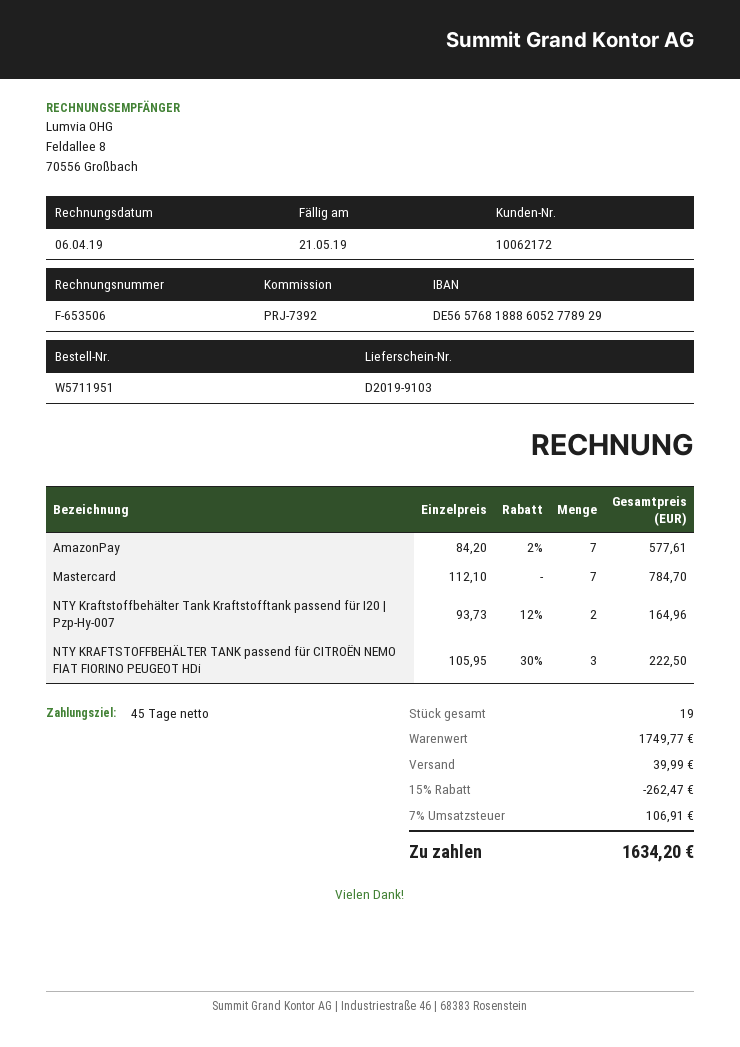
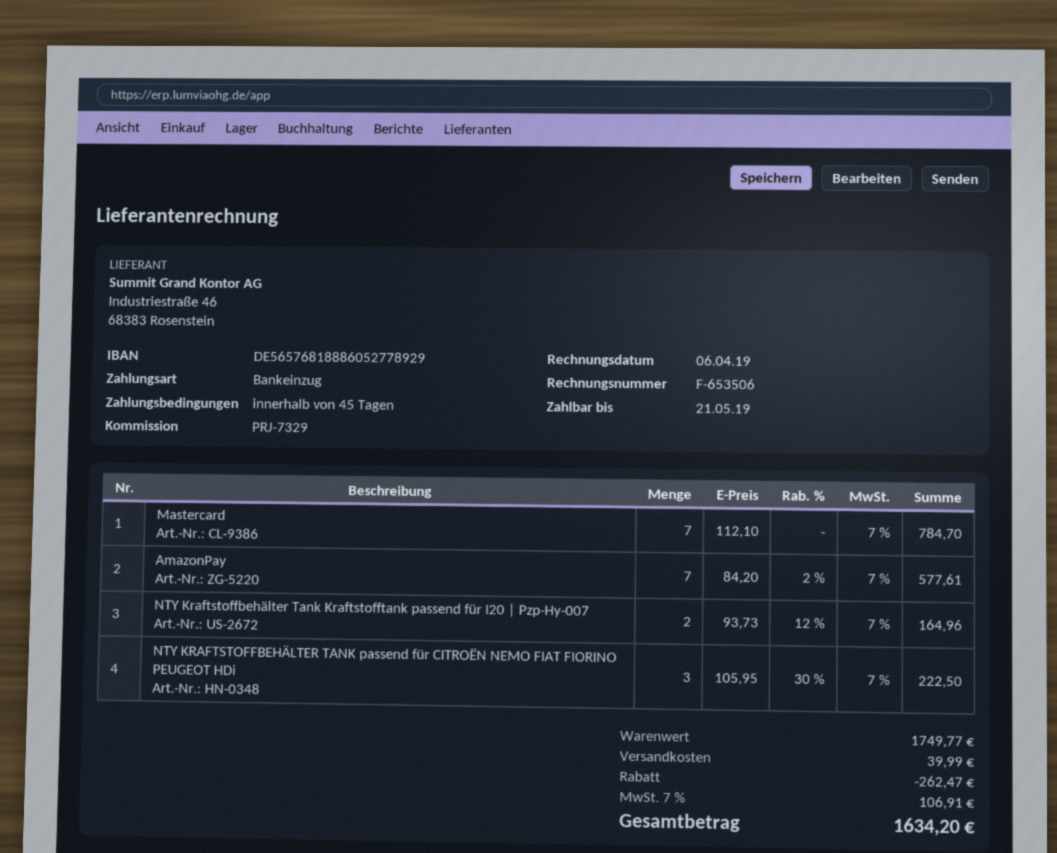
reference: PRJ-7392 -> PRJ-7329

